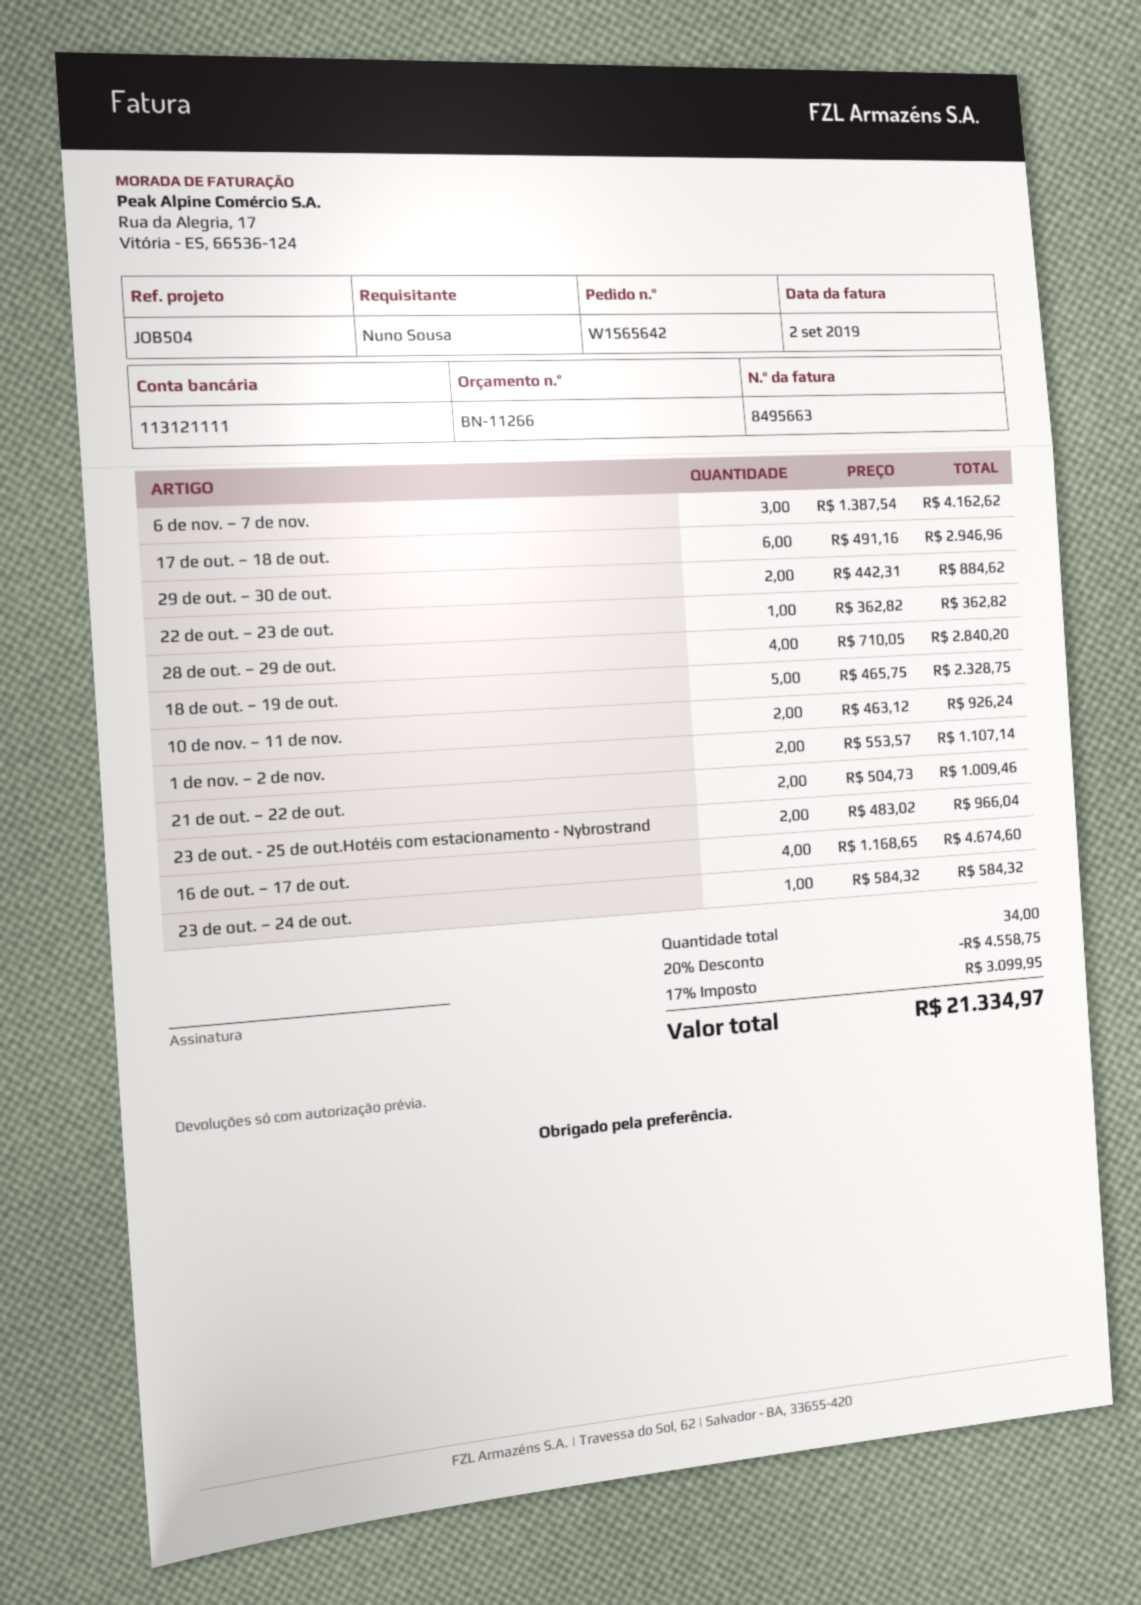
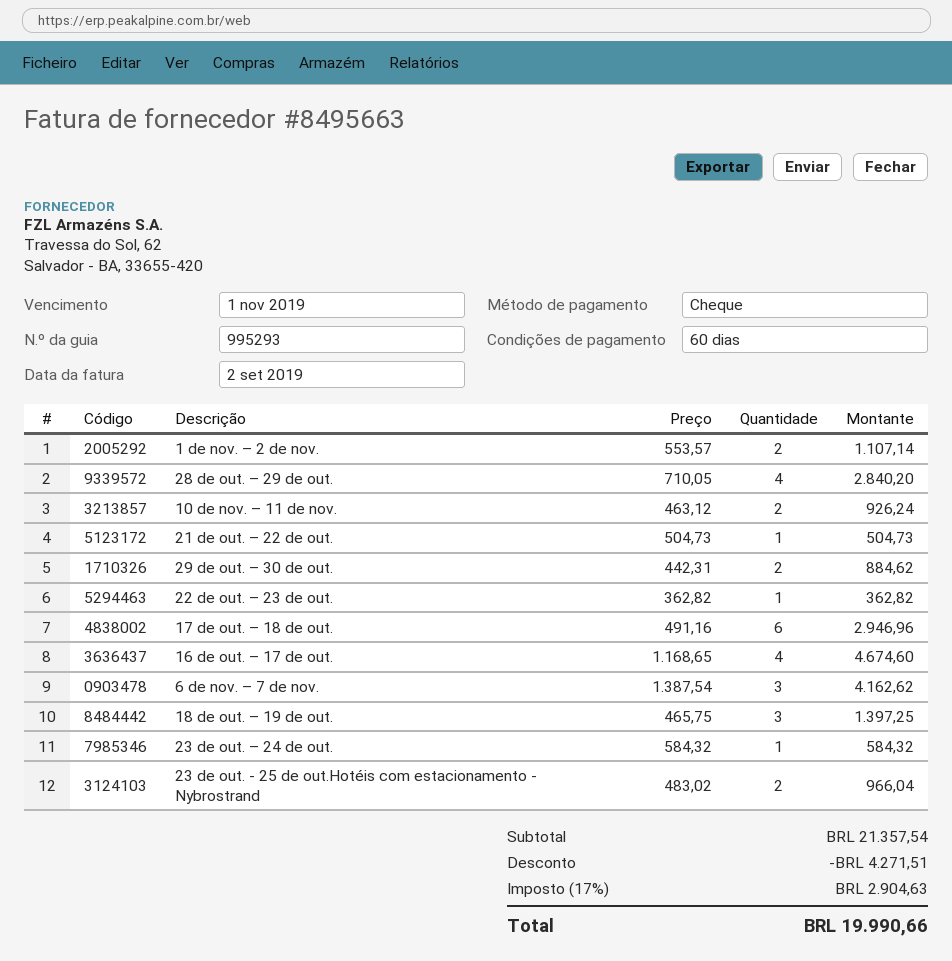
18 de out. – 19 de out.: 5 x 465.75 = 2328.75 -> 3 x 465.75 = 1397.25
21 de out. – 22 de out.: 2 x 504.73 = 1009.46 -> 1 x 504.73 = 504.73
discount: 4558.75 -> 4271.51
tax: 17% = 3099.95 -> 17% = 2904.63
total: 21334.97 -> 19990.66

